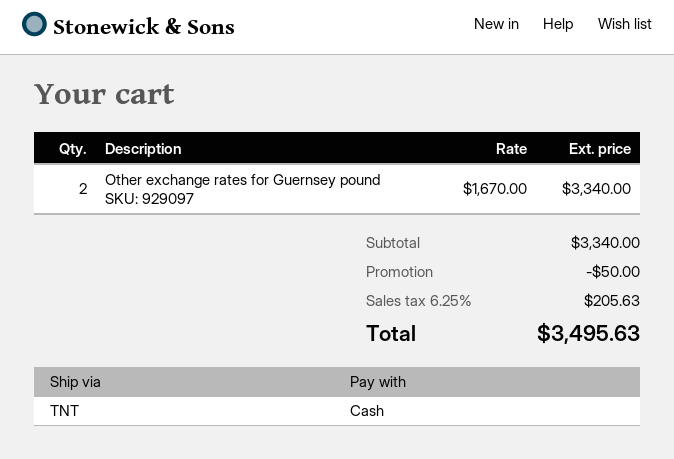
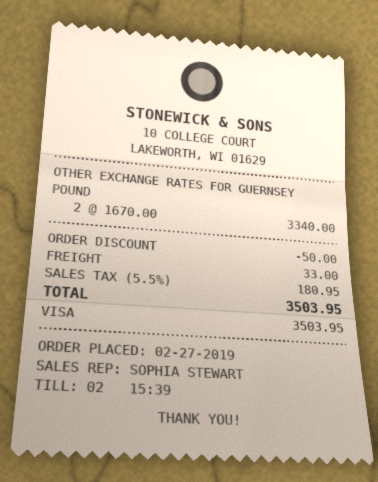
payment method: cash -> Visa
shipping: none -> 33.00
tax: 6.25% = 205.63 -> 5.5% = 180.95
total: 3495.63 -> 3503.95

